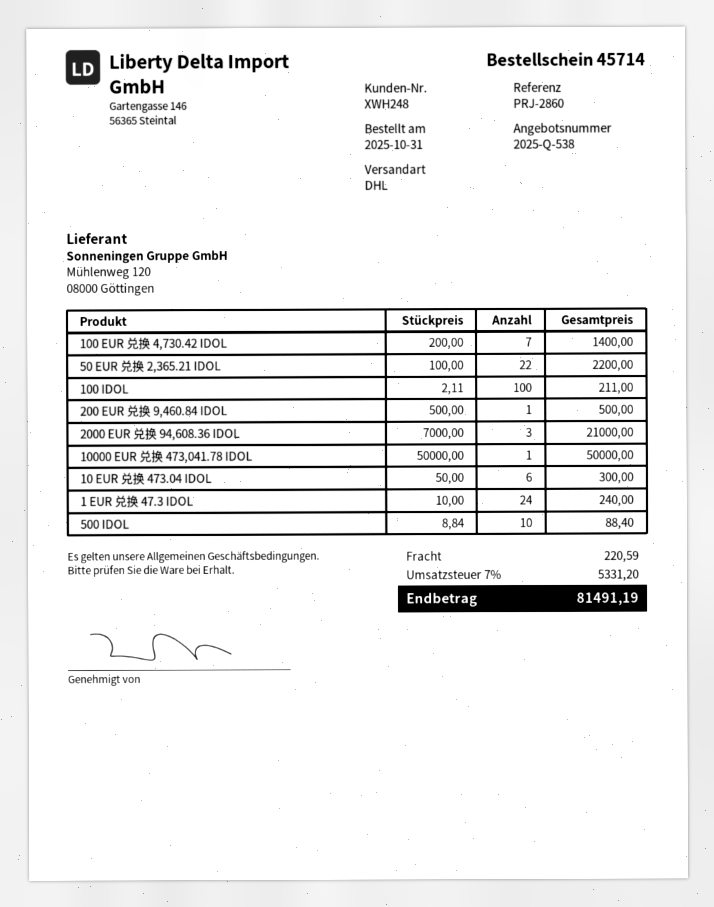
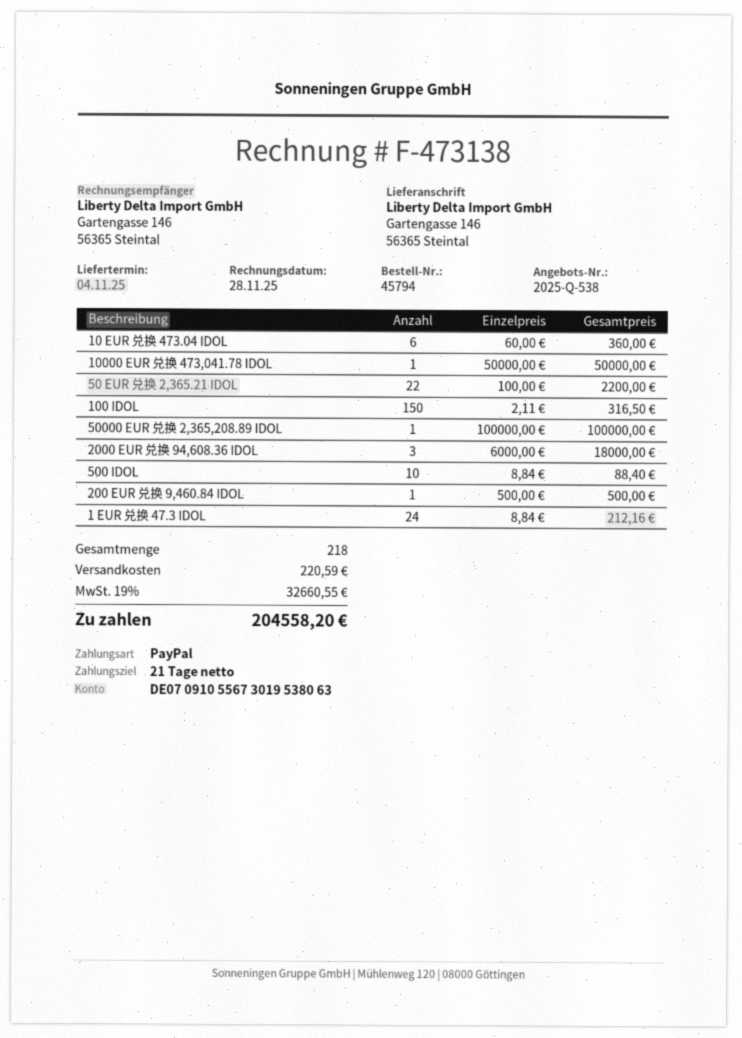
order number: 45714 -> 45794
100 EUR 兑换 4,730.42 IDOL: 7 x 200.00 = 1400.00 -> none
100 IDOL: 100 x 2.11 = 211.00 -> 150 x 2.11 = 316.50
2000 EUR 兑换 94,608.36 IDOL: 3 x 7000.00 = 21000.00 -> 3 x 6000.00 = 18000.00
10 EUR 兑换 473.04 IDOL: 6 x 50.00 = 300.00 -> 6 x 60.00 = 360.00
1 EUR 兑换 47.3 IDOL: 24 x 10.00 = 240.00 -> 24 x 8.84 = 212.16
50000 EUR 兑换 2,365,208.89 IDOL: none -> 1 x 100000.00 = 100000.00
tax: 7% = 5331.20 -> 19% = 32660.55
total: 81491.19 -> 204558.20

